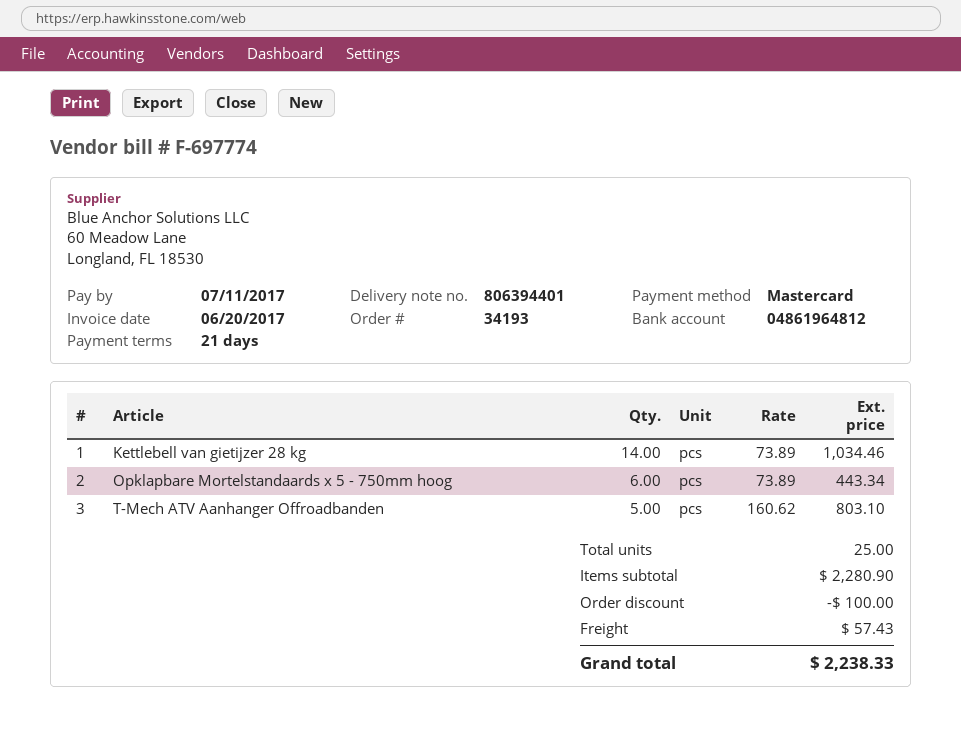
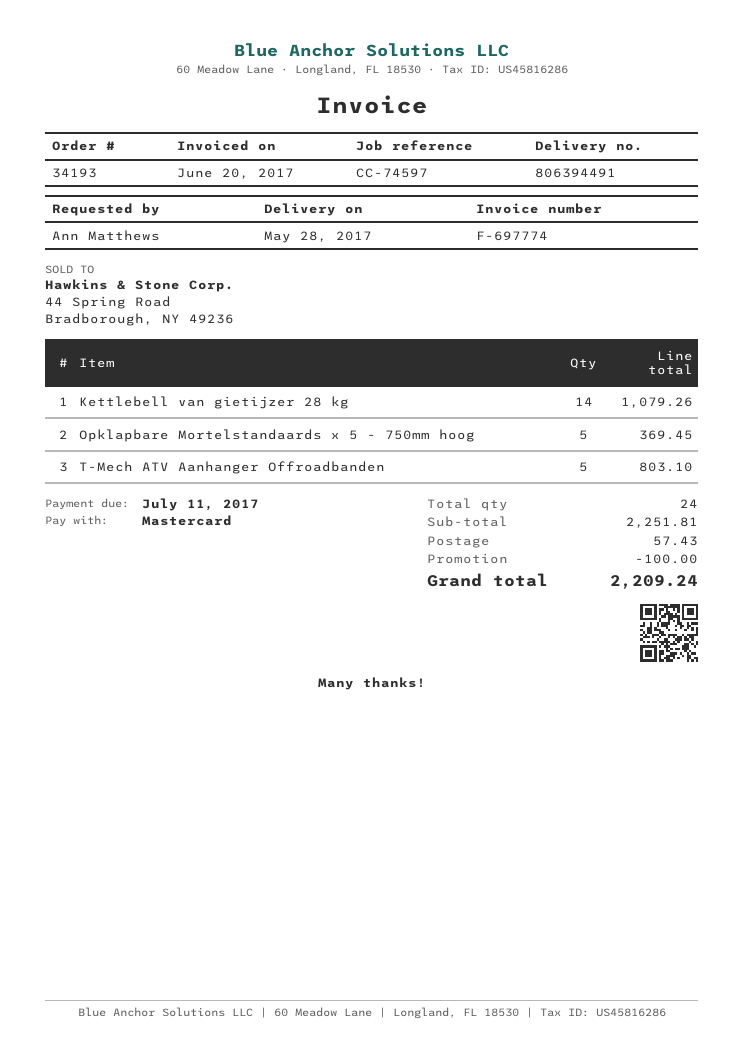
delivery note number: 806394401 -> 806394491
Kettlebell van gietijzer 28 kg: 14 for 1034.46 -> 14 for 1079.26
Opklapbare Mortelstandaards x 5 - 750mm hoog: 6 for 443.34 -> 5 for 369.45
total quantity: 25 -> 24
subtotal: 2280.90 -> 2251.81
total: 2238.33 -> 2209.24

